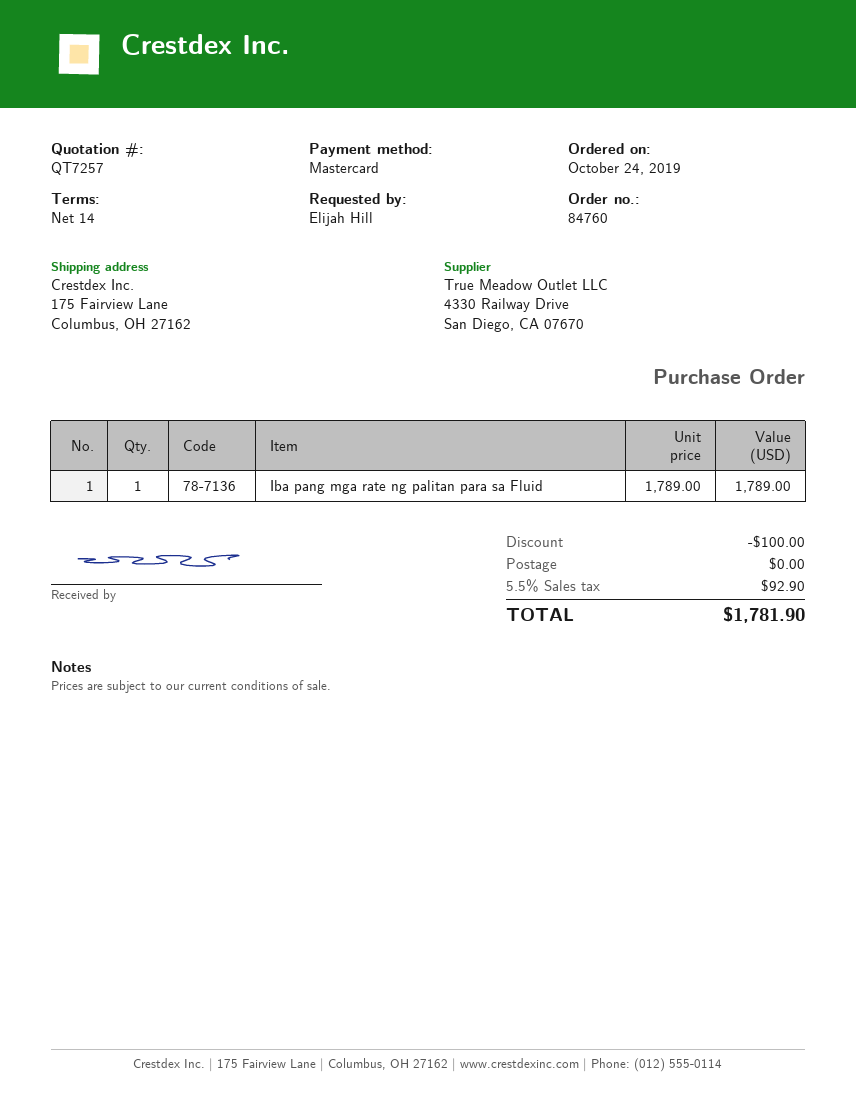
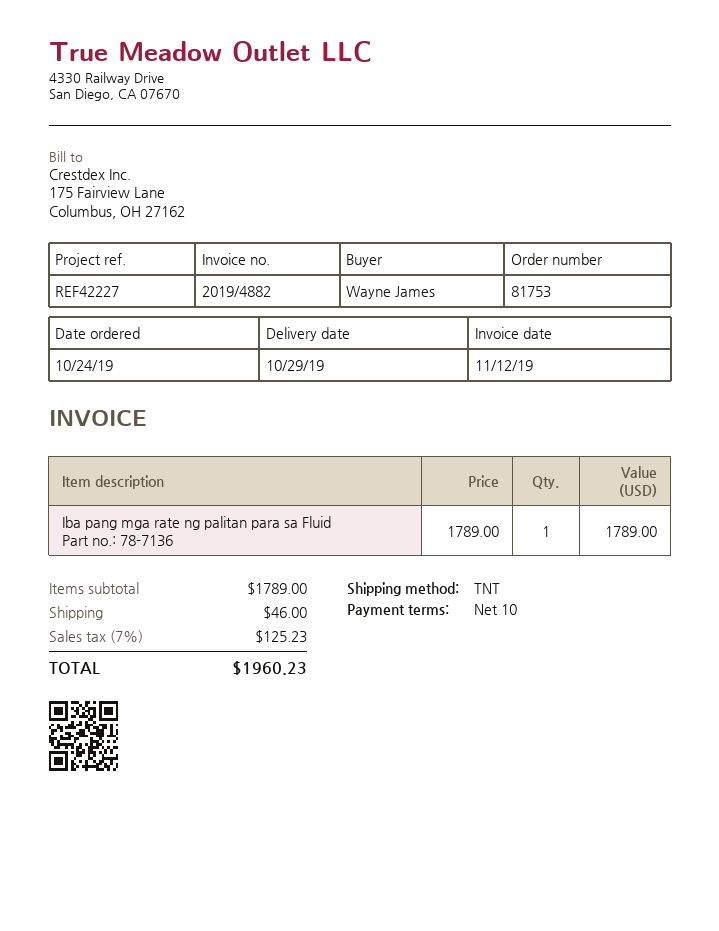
order number: 84760 -> 81753
payment terms: 14 days -> 10 days
ordered by: Elijah Hill -> Wayne James
discount: 100.00 -> none
shipping: 0.00 -> 46.00
tax: 5.5% = 92.90 -> 7% = 125.23
total: 1781.90 -> 1960.23

